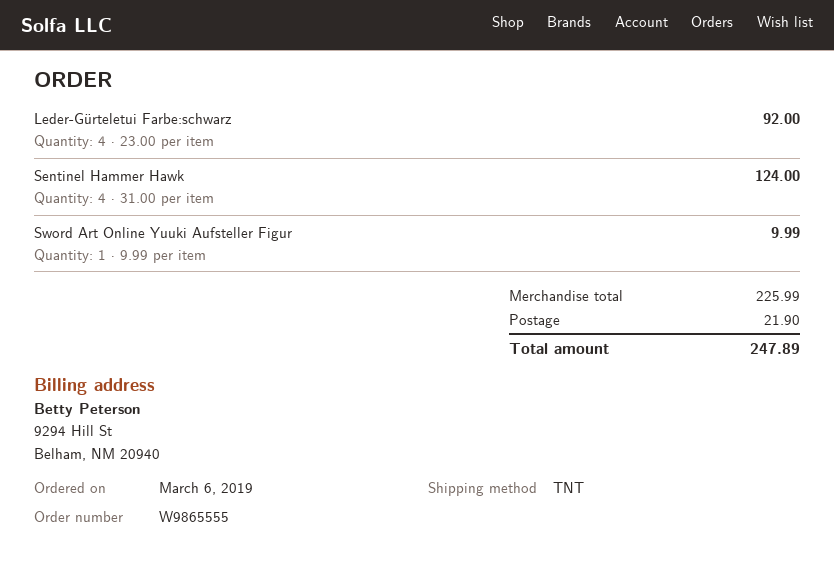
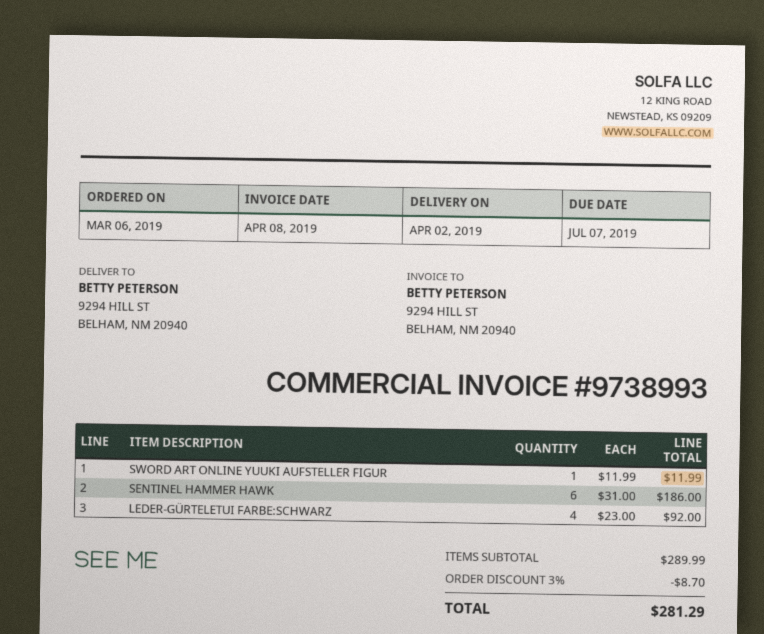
Sentinel Hammer Hawk: 4 x 31.00 = 124.00 -> 6 x 31.00 = 186.00
Sword Art Online Yuuki Aufsteller Figur: 1 x 9.99 = 9.99 -> 1 x 11.99 = 11.99
subtotal: 225.99 -> 289.99
discount: none -> 3% = 8.70
shipping: 21.90 -> none
total: 247.89 -> 281.29

